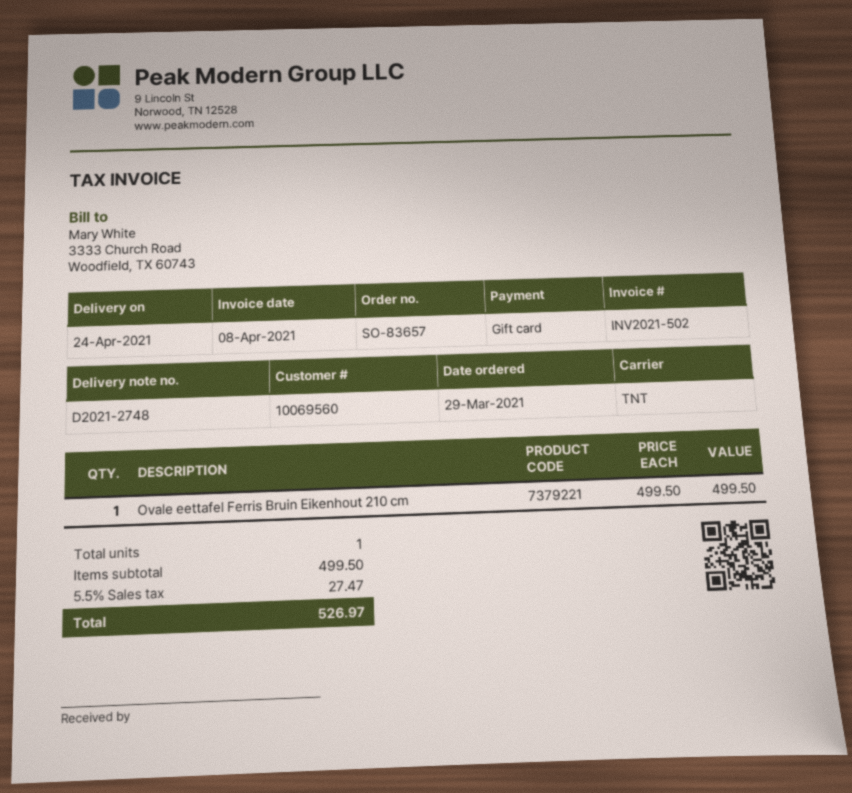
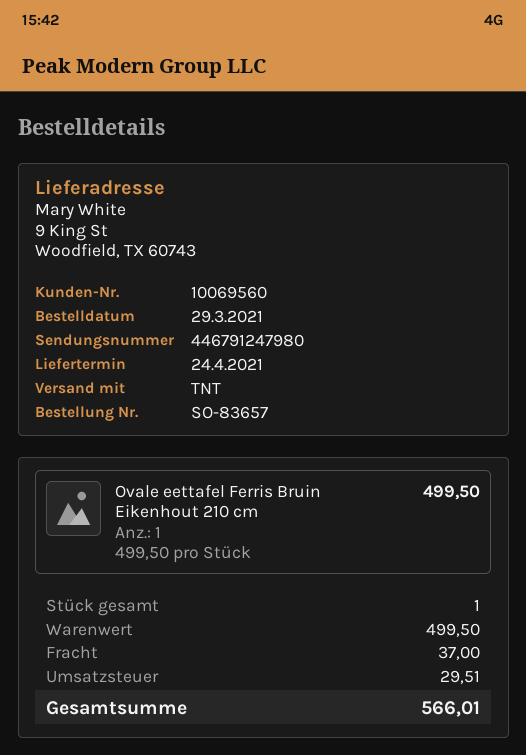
shipping: none -> 37.00
tax: 27.47 -> 29.51
total: 526.97 -> 566.01

